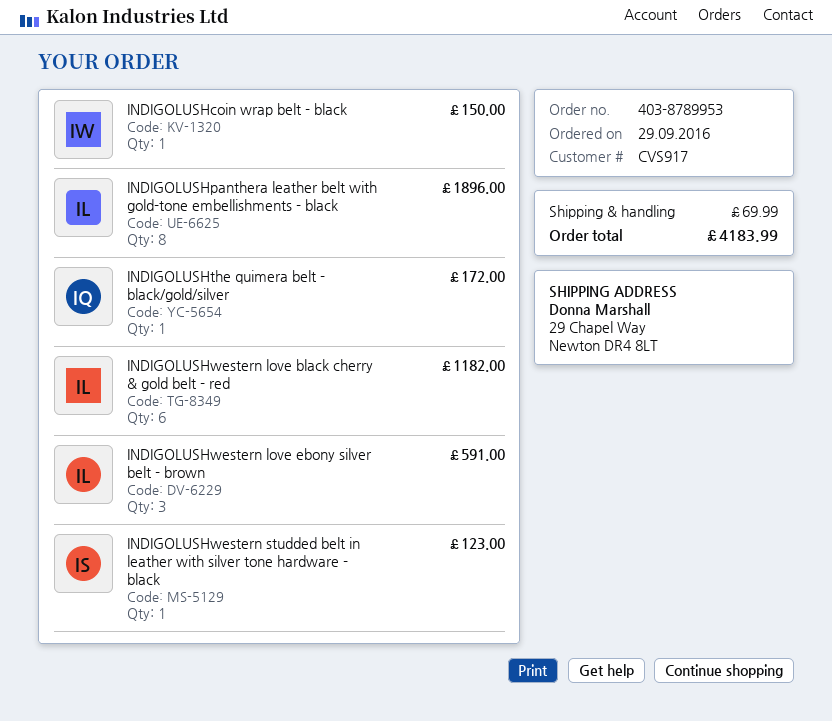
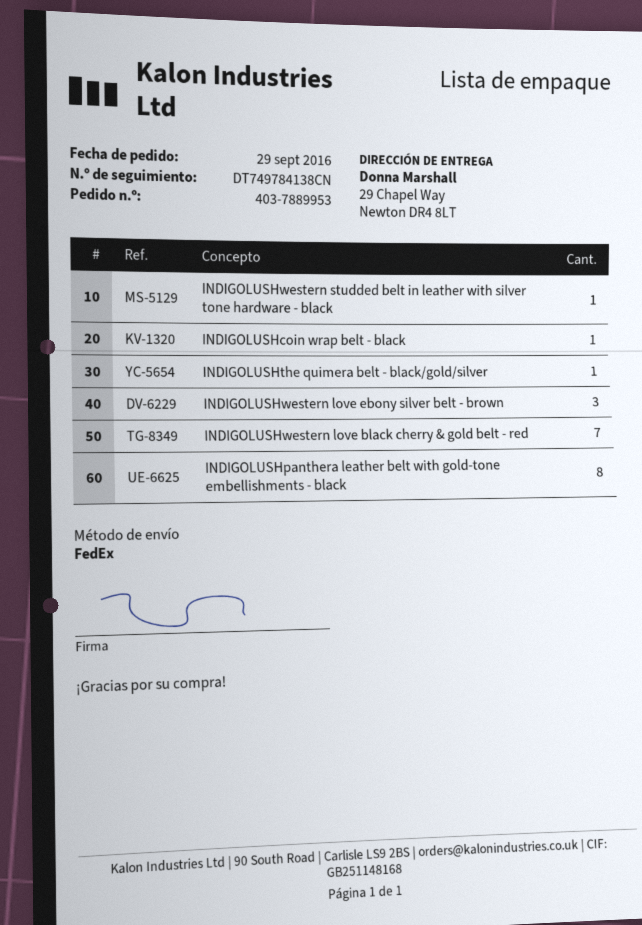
order number: 403-8789953 -> 403-7889953
INDIGOLUSHwestern love black cherry & gold belt - red: 6 -> 7

